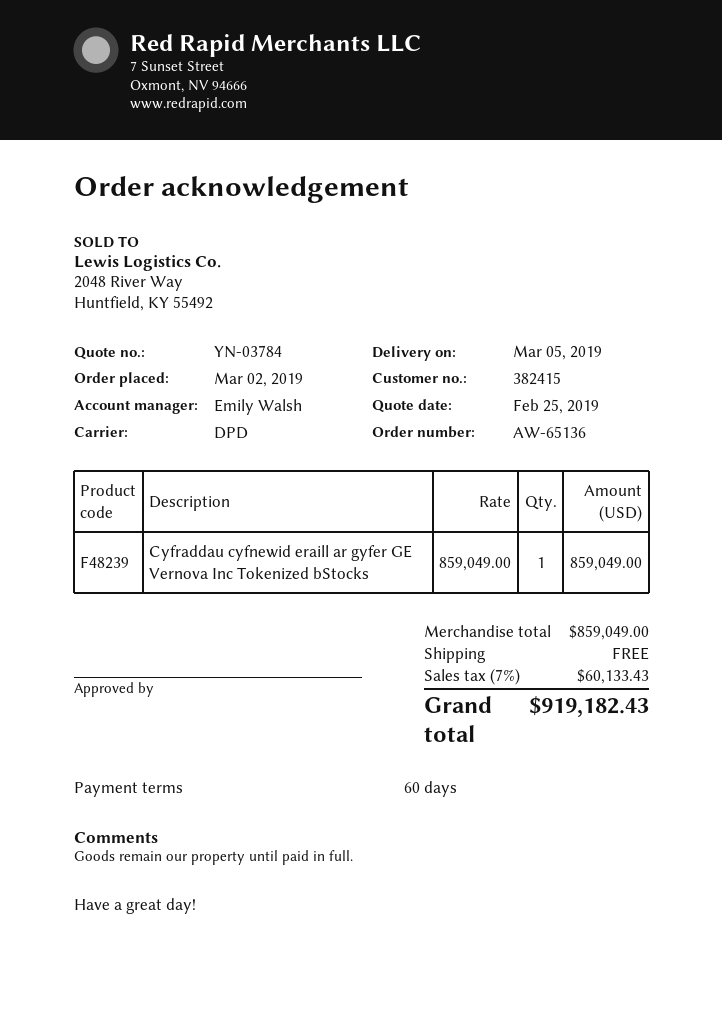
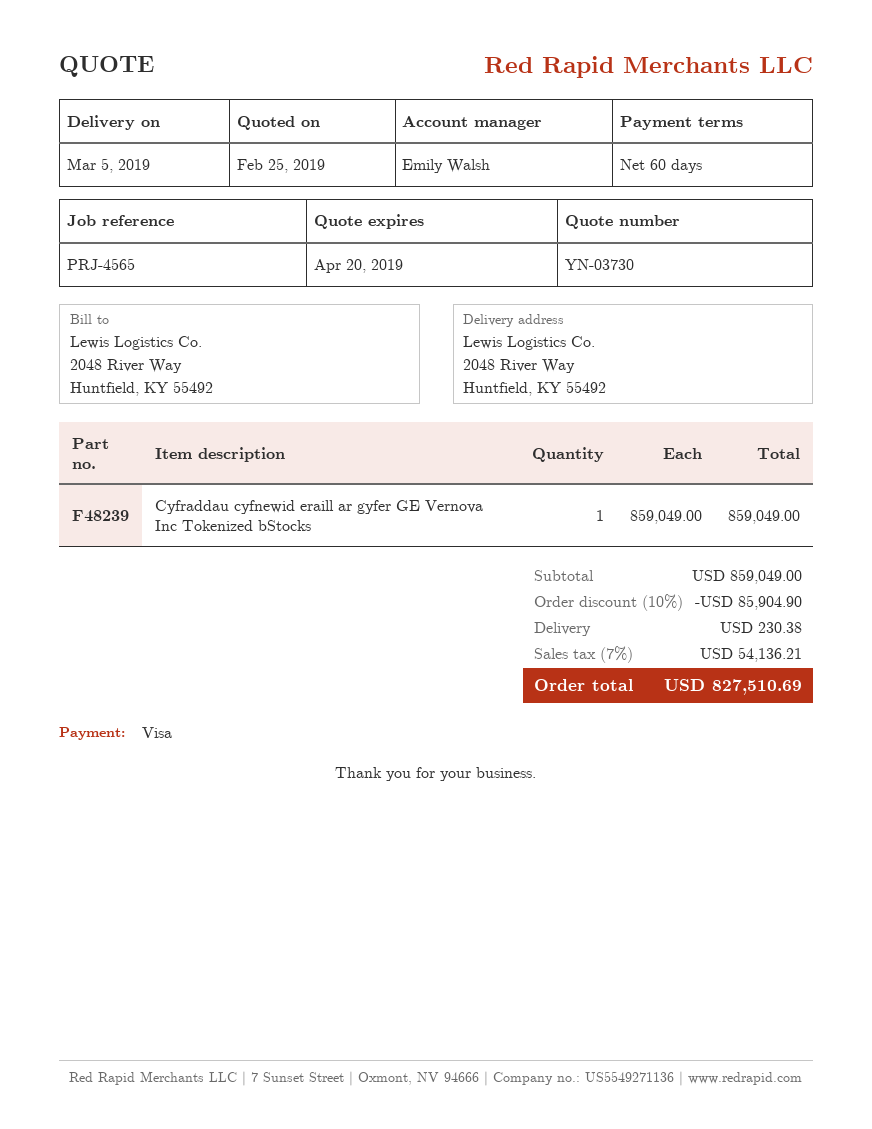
quote number: YN-03784 -> YN-03730
discount: none -> 10% = 85904.90
shipping: 0.00 -> 230.38
tax: 7% = 60133.43 -> 7% = 54136.21
total: 919182.43 -> 827510.69

